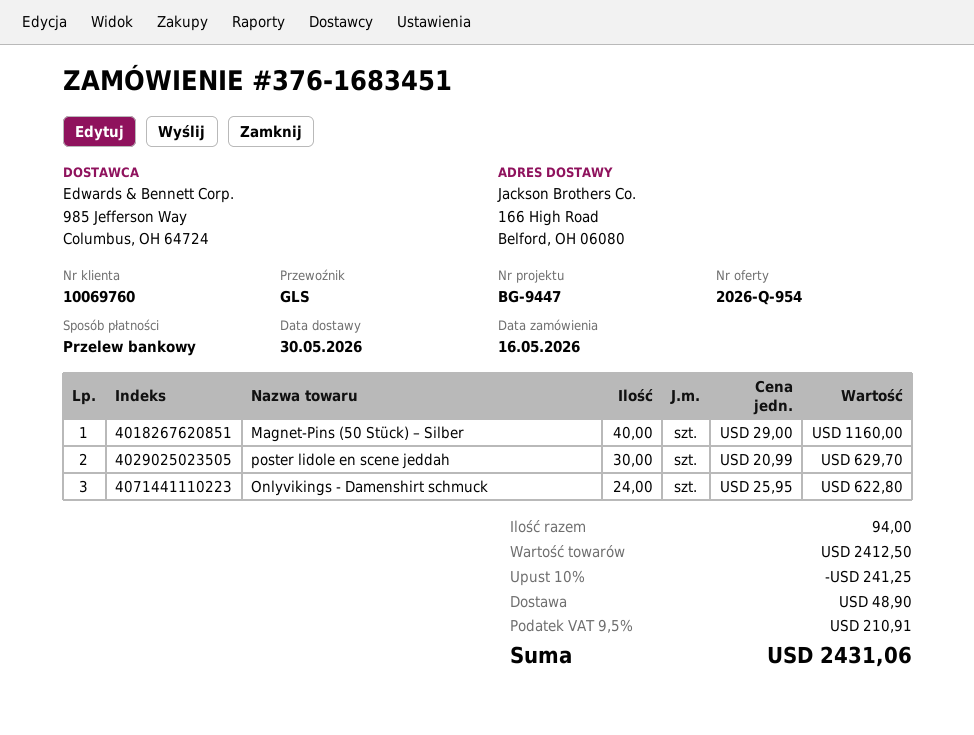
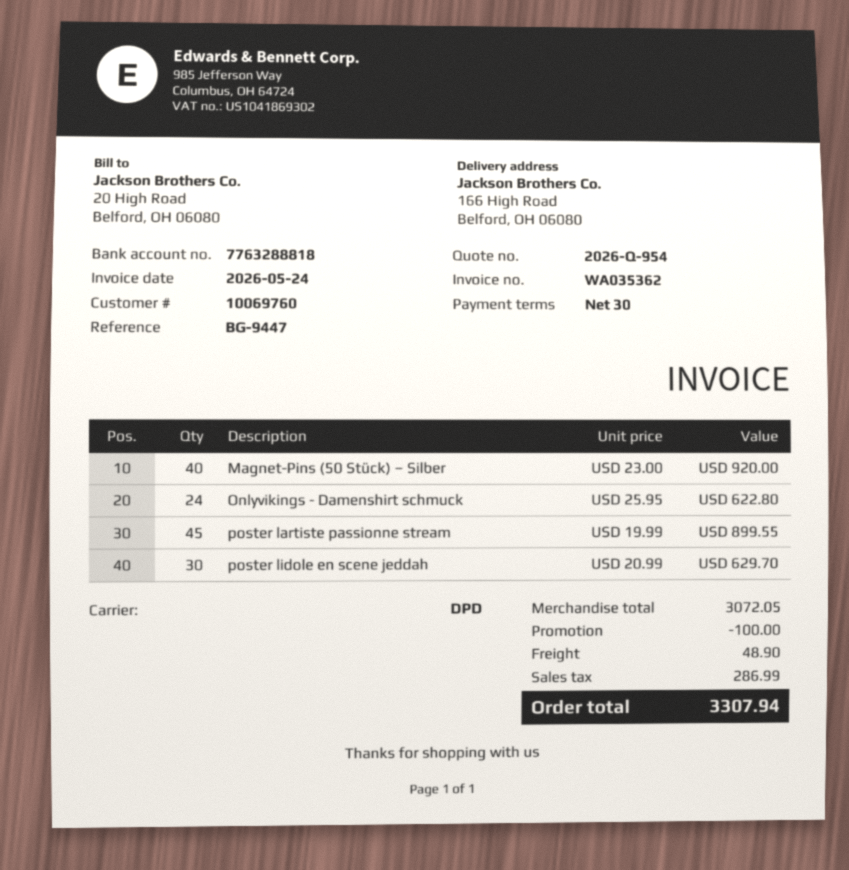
shipping method: GLS -> DPD
Magnet-Pins (50 Stück) – Silber: 40 x 29.00 = 1160.00 -> 40 x 23.00 = 920.00
poster lartiste passionne stream: none -> 45 x 19.99 = 899.55
subtotal: 2412.50 -> 3072.05
discount: 241.25 -> 100.00
tax: 210.91 -> 286.99
total: 2431.06 -> 3307.94

